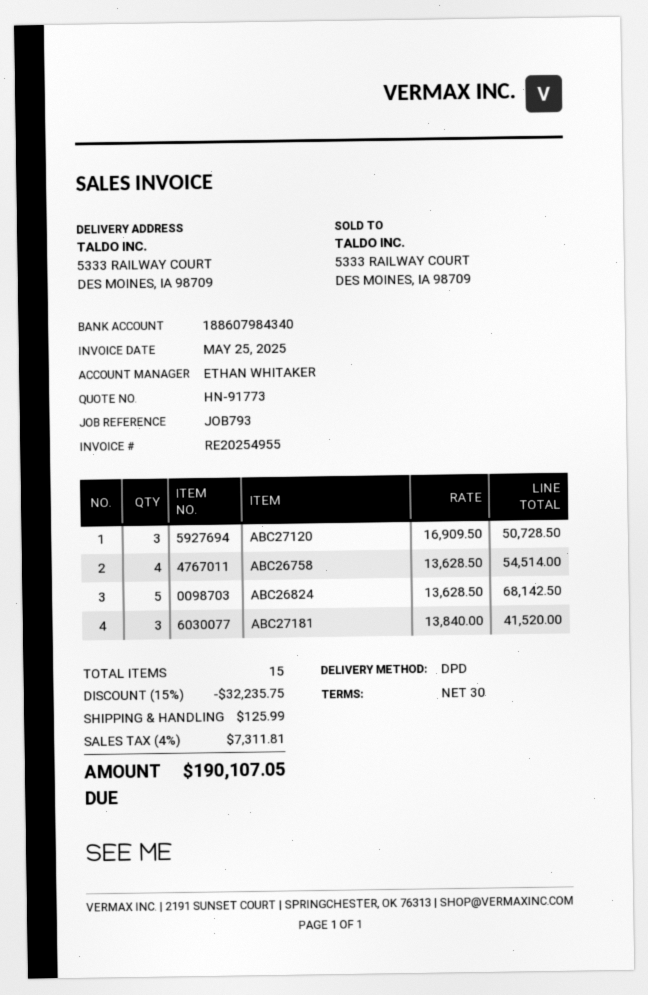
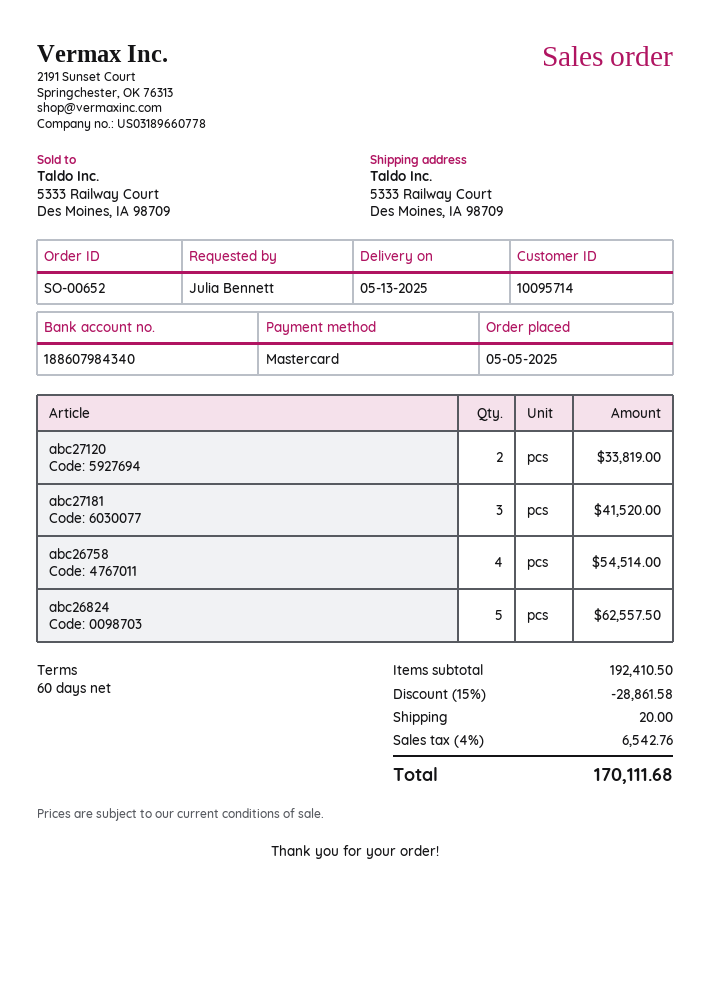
payment terms: 30 days -> 60 days
ABC27120: 3 for 50728.50 -> 2 for 33819.00
ABC26824: 5 for 68142.50 -> 5 for 62557.50
discount: 15% = 32235.75 -> 15% = 28861.58
shipping: 125.99 -> 20.00
tax: 4% = 7311.81 -> 4% = 6542.76
total: 190107.05 -> 170111.68

